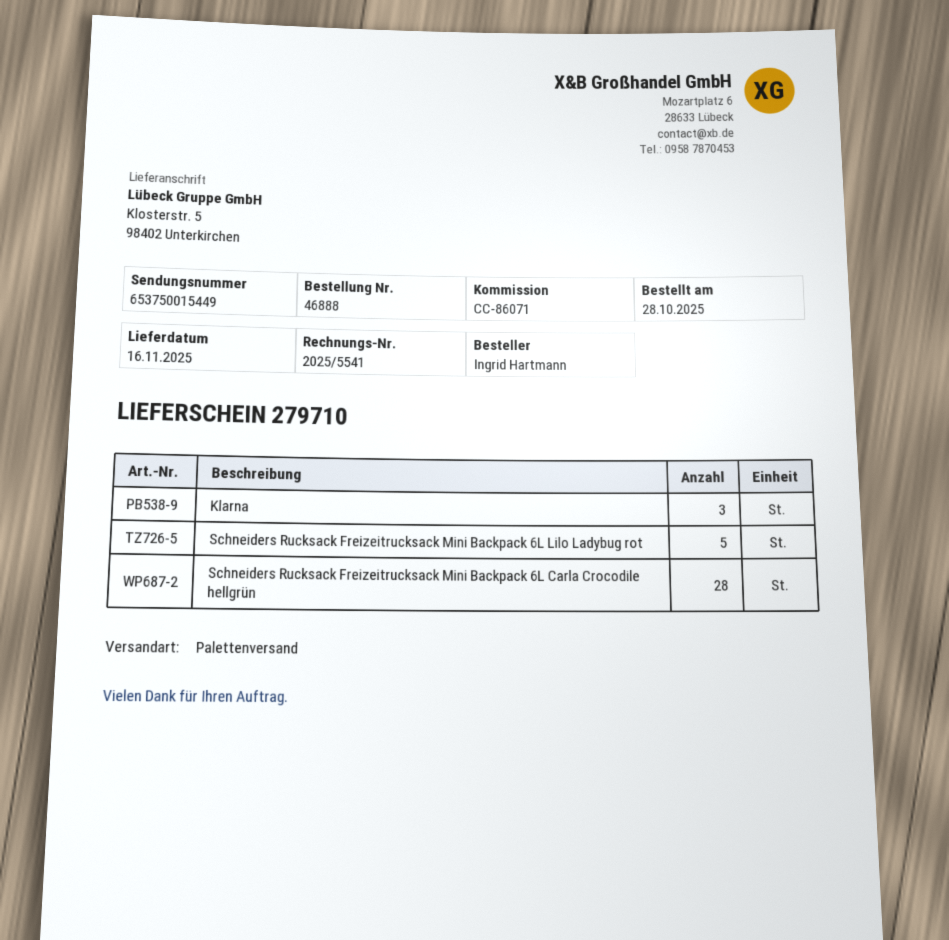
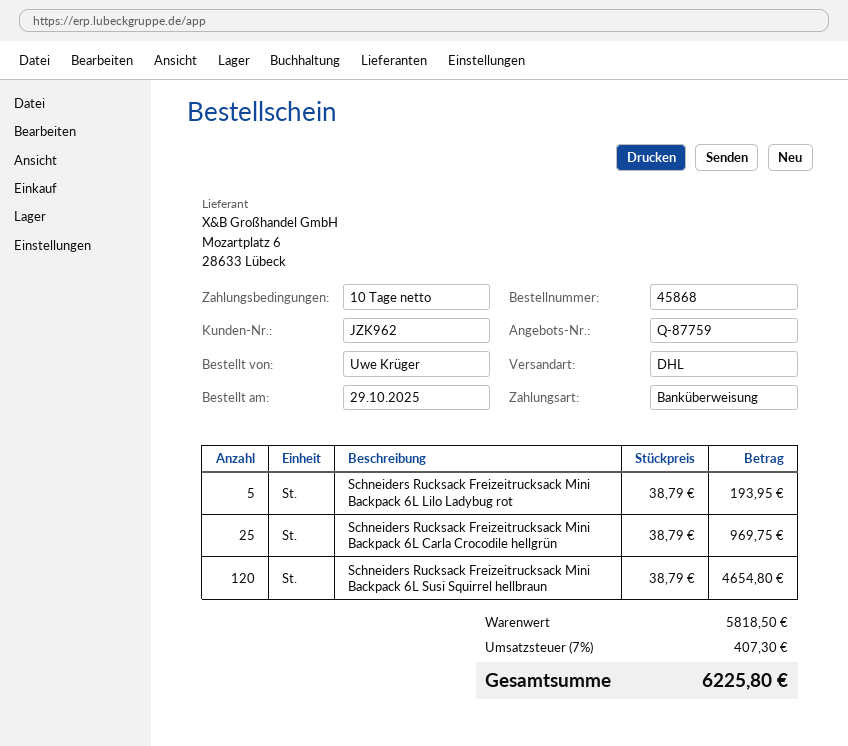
order number: 46888 -> 45868
order date: 2025-10-28 -> 2025-10-29
ordered by: Ingrid Hartmann -> Uwe Krüger
shipping method: pallet freight -> DHL
Klarna: 3 -> none
Schneiders Rucksack Freizeitrucksack Mini Backpack 6L Carla Crocodile hellgrün: 28 -> 25
Schneiders Rucksack Freizeitrucksack Mini Backpack 6L Susi Squirrel hellbraun: none -> 120

